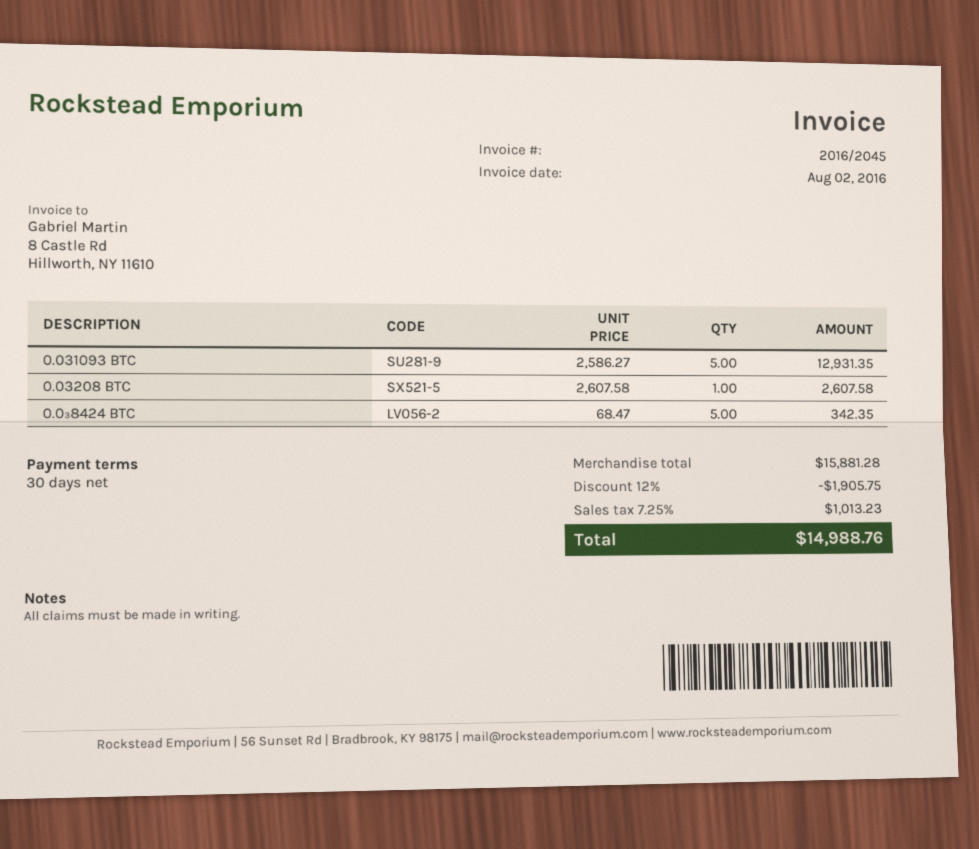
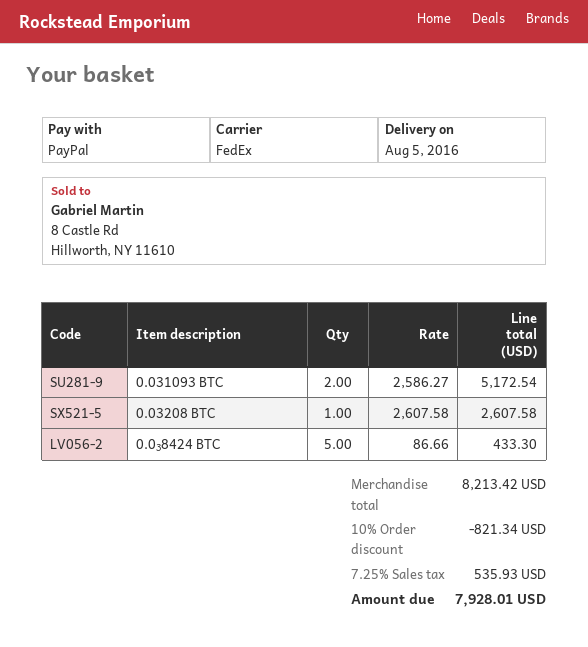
0.031093 BTC: 5 x 2586.27 = 12931.35 -> 2 x 2586.27 = 5172.54
0.0₃8424 BTC: 5 x 68.47 = 342.35 -> 5 x 86.66 = 433.30
subtotal: 15881.28 -> 8213.42
discount: 12% = 1905.75 -> 10% = 821.34
tax: 7.25% = 1013.23 -> 7.25% = 535.93
total: 14988.76 -> 7928.01

